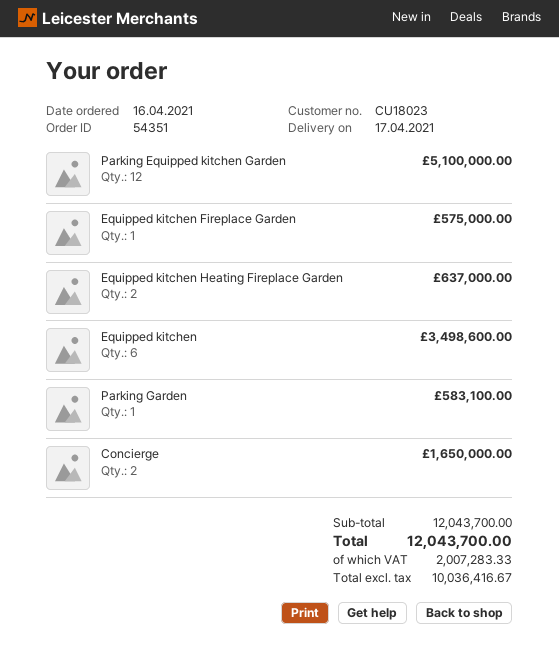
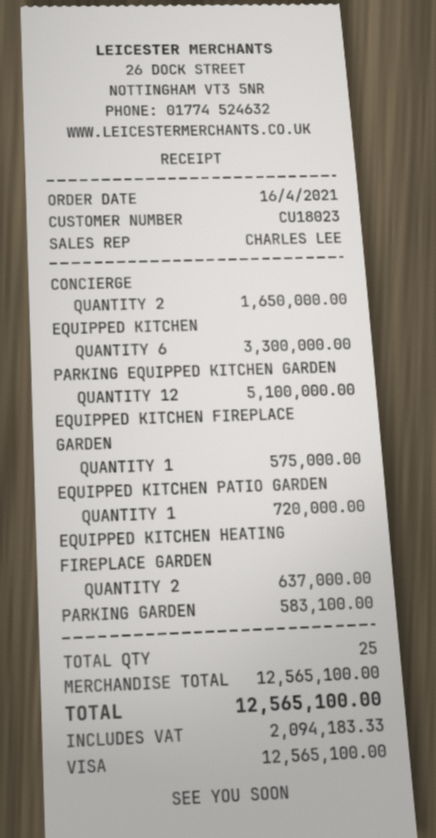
Equipped kitchen: 6 for 3498600.00 -> 6 for 3300000.00
EQUIPPED KITCHEN PATIO GARDEN: none -> 1 for 720000.00
subtotal: 12043700.00 -> 12565100.00
tax: 2007283.33 -> 2094183.33
total: 12043700.00 -> 12565100.00

